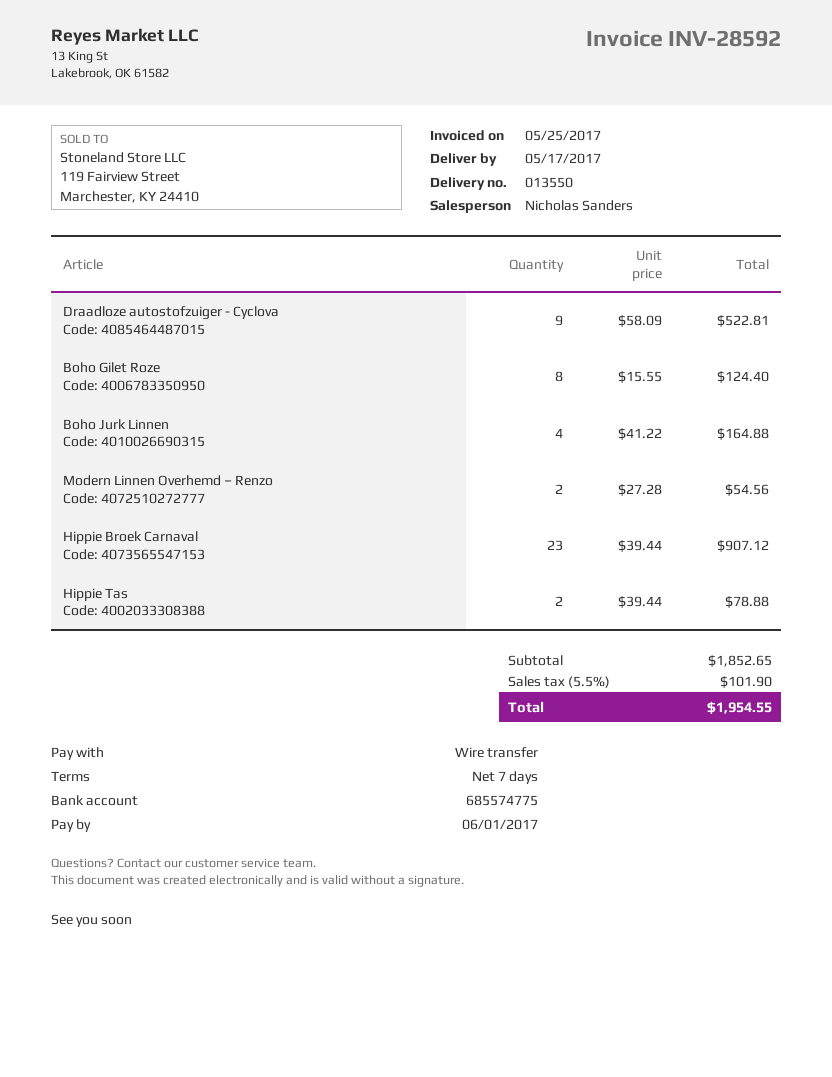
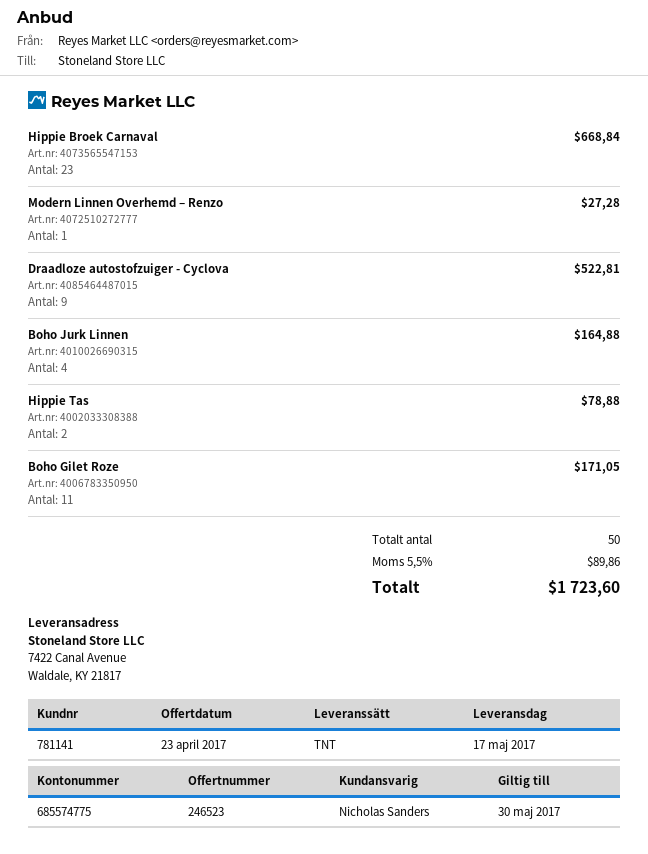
Boho Gilet Roze: 8 for 124.40 -> 11 for 171.05
Modern Linnen Overhemd – Renzo: 2 for 54.56 -> 1 for 27.28
Hippie Broek Carnaval: 23 for 907.12 -> 23 for 668.84
tax: 5.5% = 101.90 -> 5.5% = 89.86
total: 1954.55 -> 1723.60

